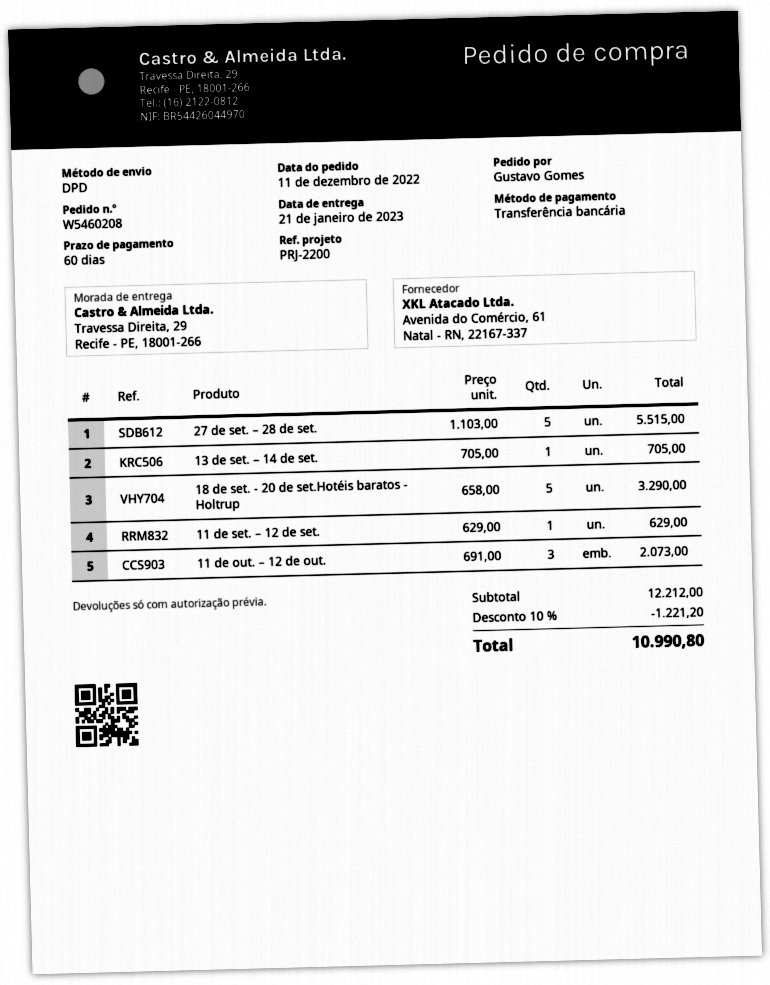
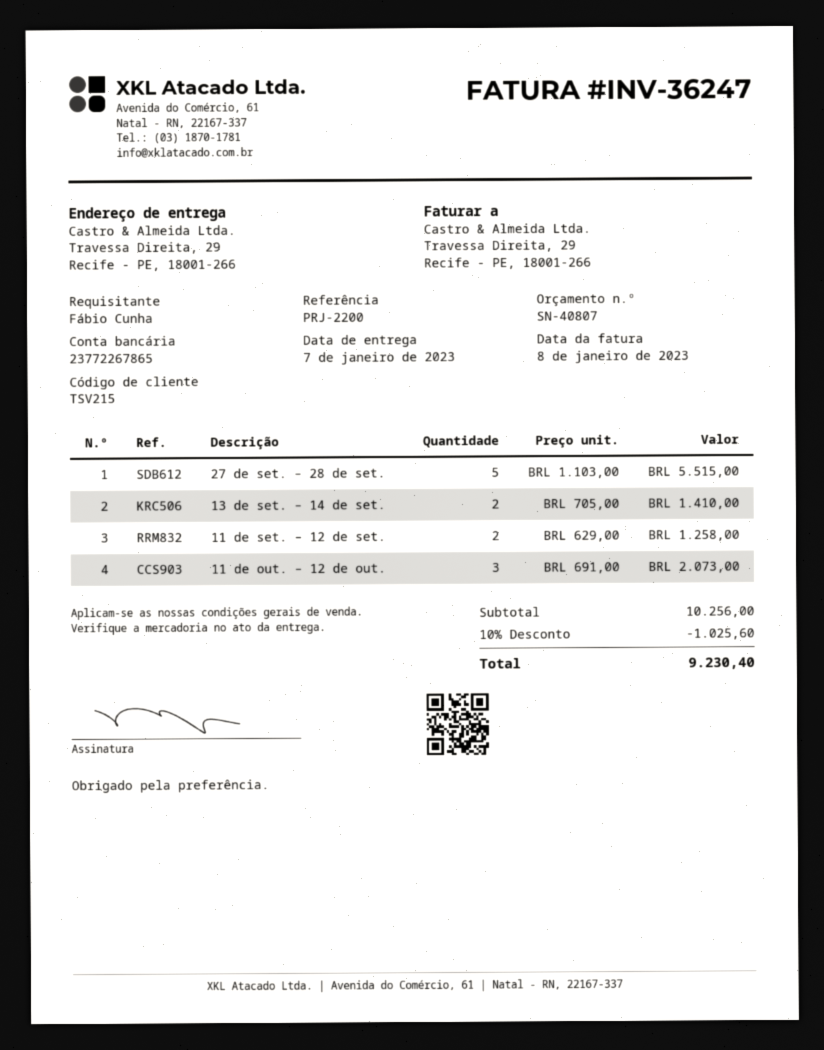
delivery date: 2023-01-21 -> 2023-01-07
ordered by: Gustavo Gomes -> Fábio Cunha
13 de set. – 14 de set.: 1 x 705.00 = 705.00 -> 2 x 705.00 = 1410.00
18 de set. - 20 de set.Hotéis baratos - Holtrup: 5 x 658.00 = 3290.00 -> none
11 de set. – 12 de set.: 1 x 629.00 = 629.00 -> 2 x 629.00 = 1258.00
subtotal: 12212.00 -> 10256.00
discount: 10% = 1221.20 -> 10% = 1025.60
total: 10990.80 -> 9230.40

